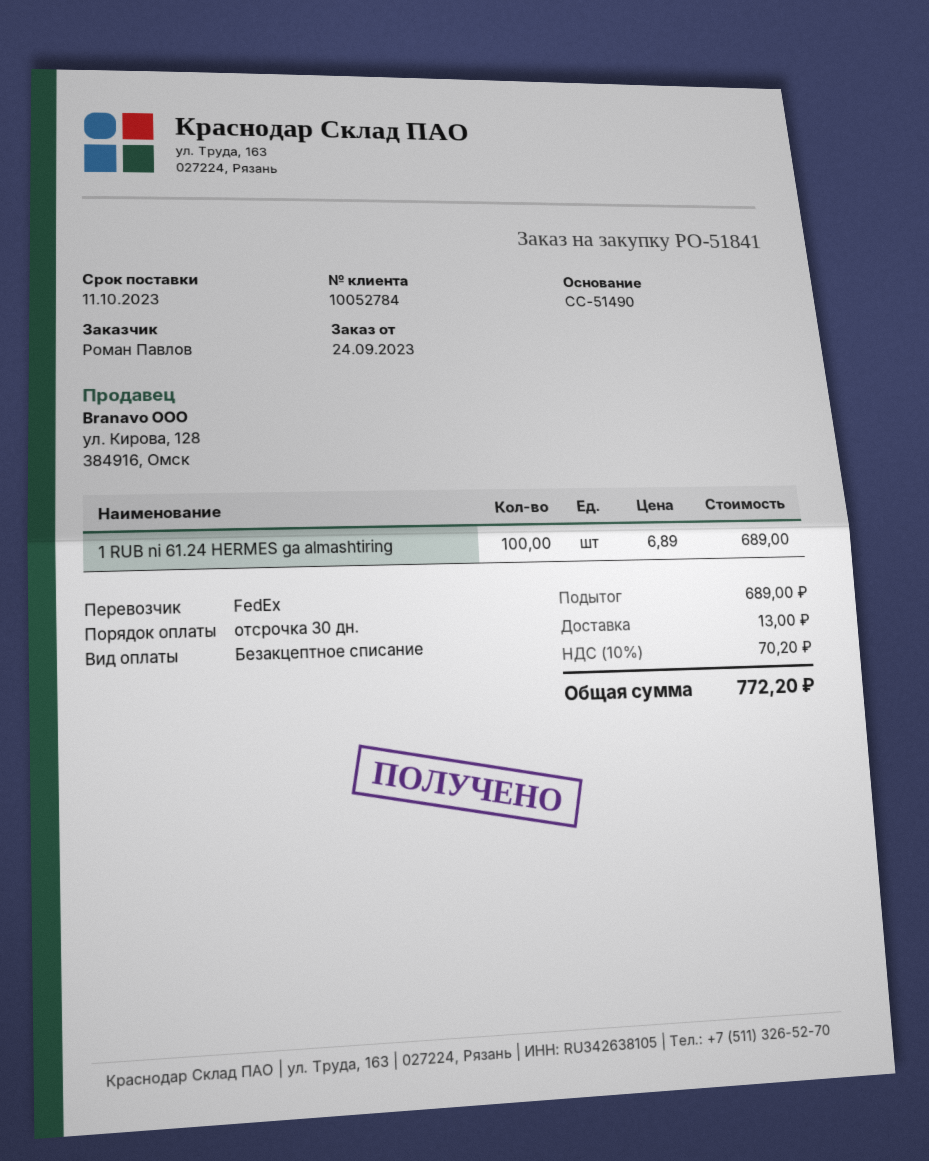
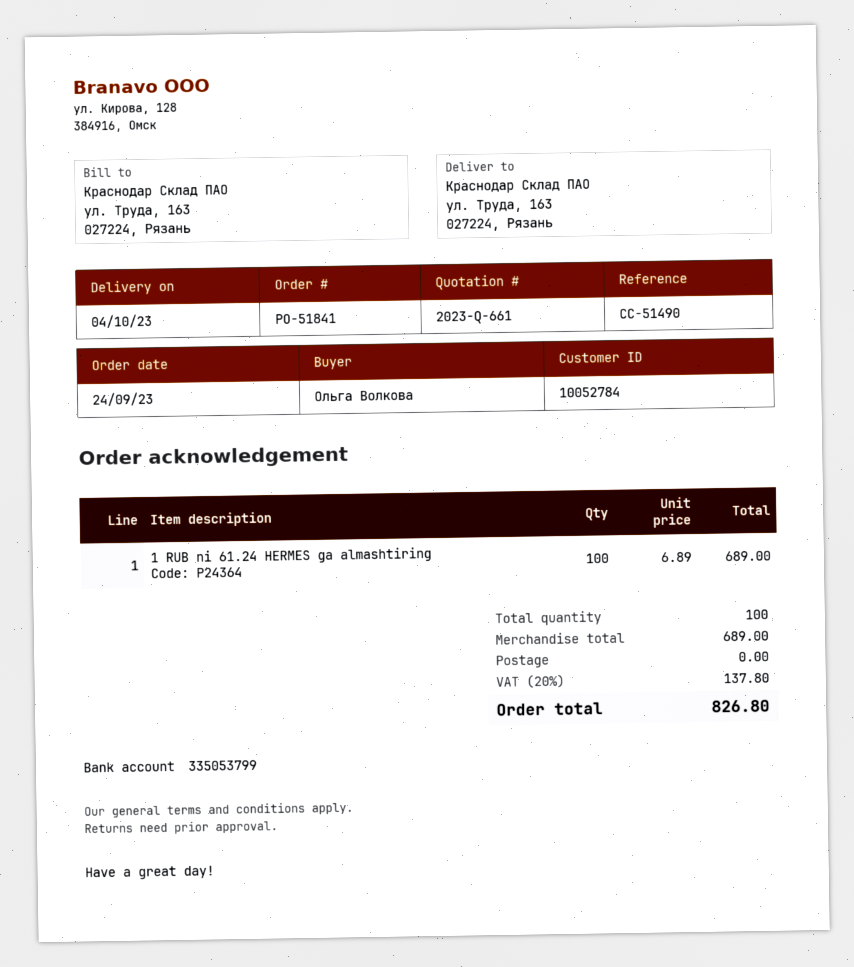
delivery date: 2023-10-11 -> 2023-10-04
ordered by: Роман Павлов -> Ольга Волкова
shipping: 13.00 -> 0.00
tax: 10% = 70.20 -> 20% = 137.80
total: 772.20 -> 826.80

